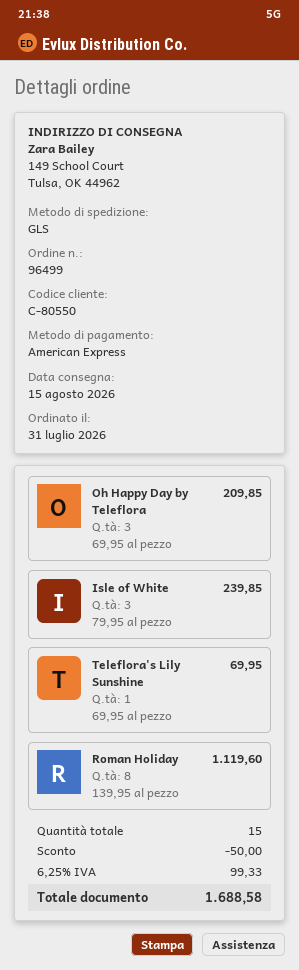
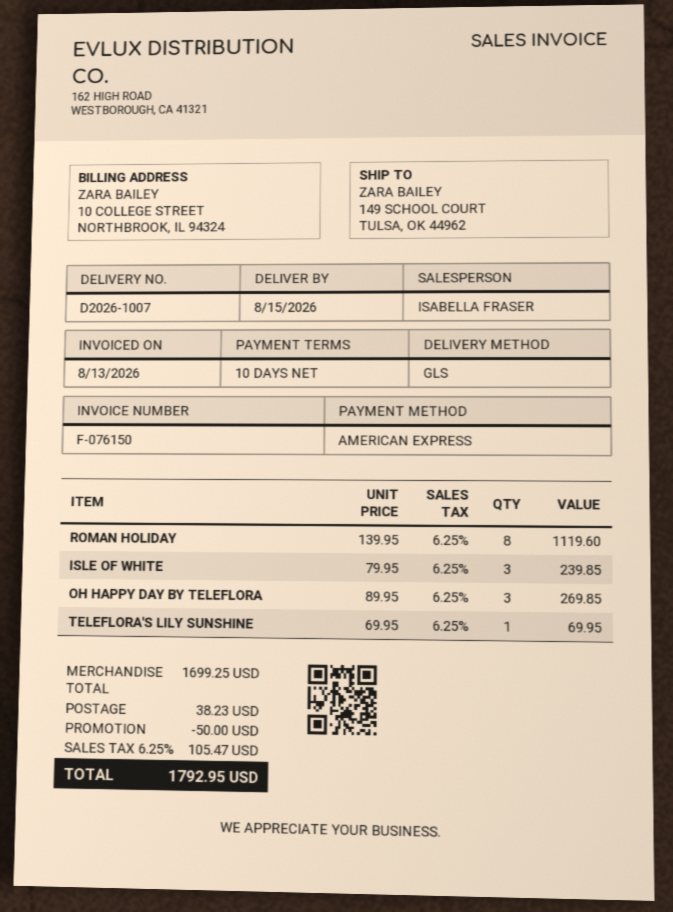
Oh Happy Day by Teleflora: 3 x 69.95 = 209.85 -> 3 x 89.95 = 269.85
shipping: none -> 38.23
tax: 6.25% = 99.33 -> 6.25% = 105.47
total: 1688.58 -> 1792.95

